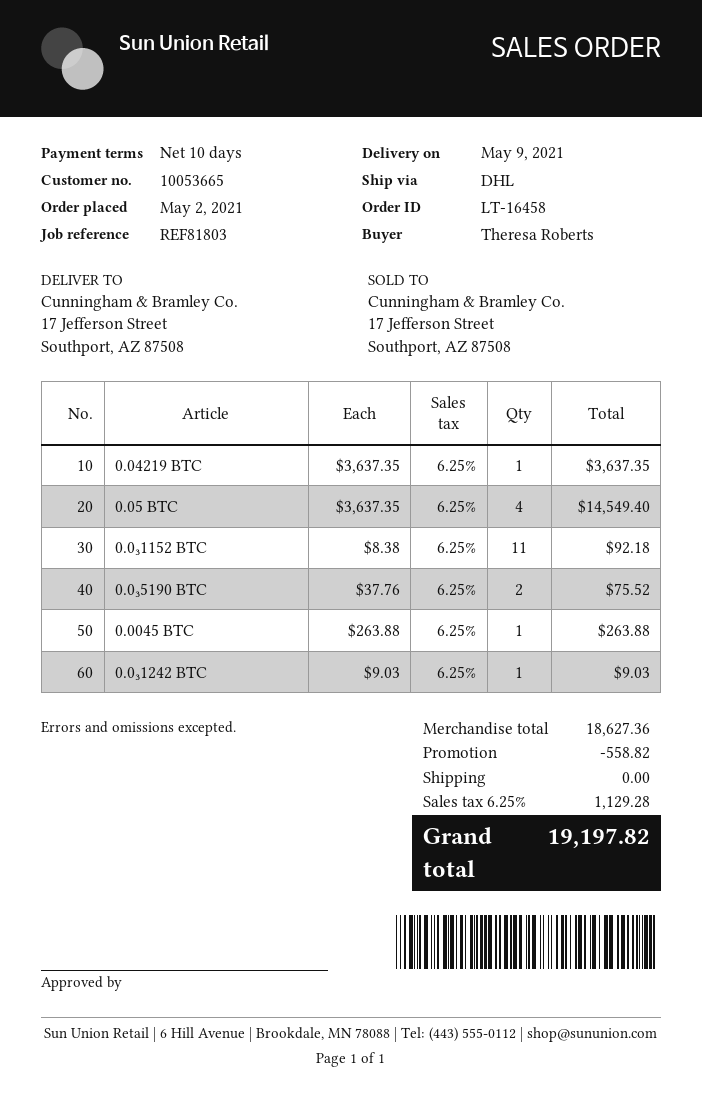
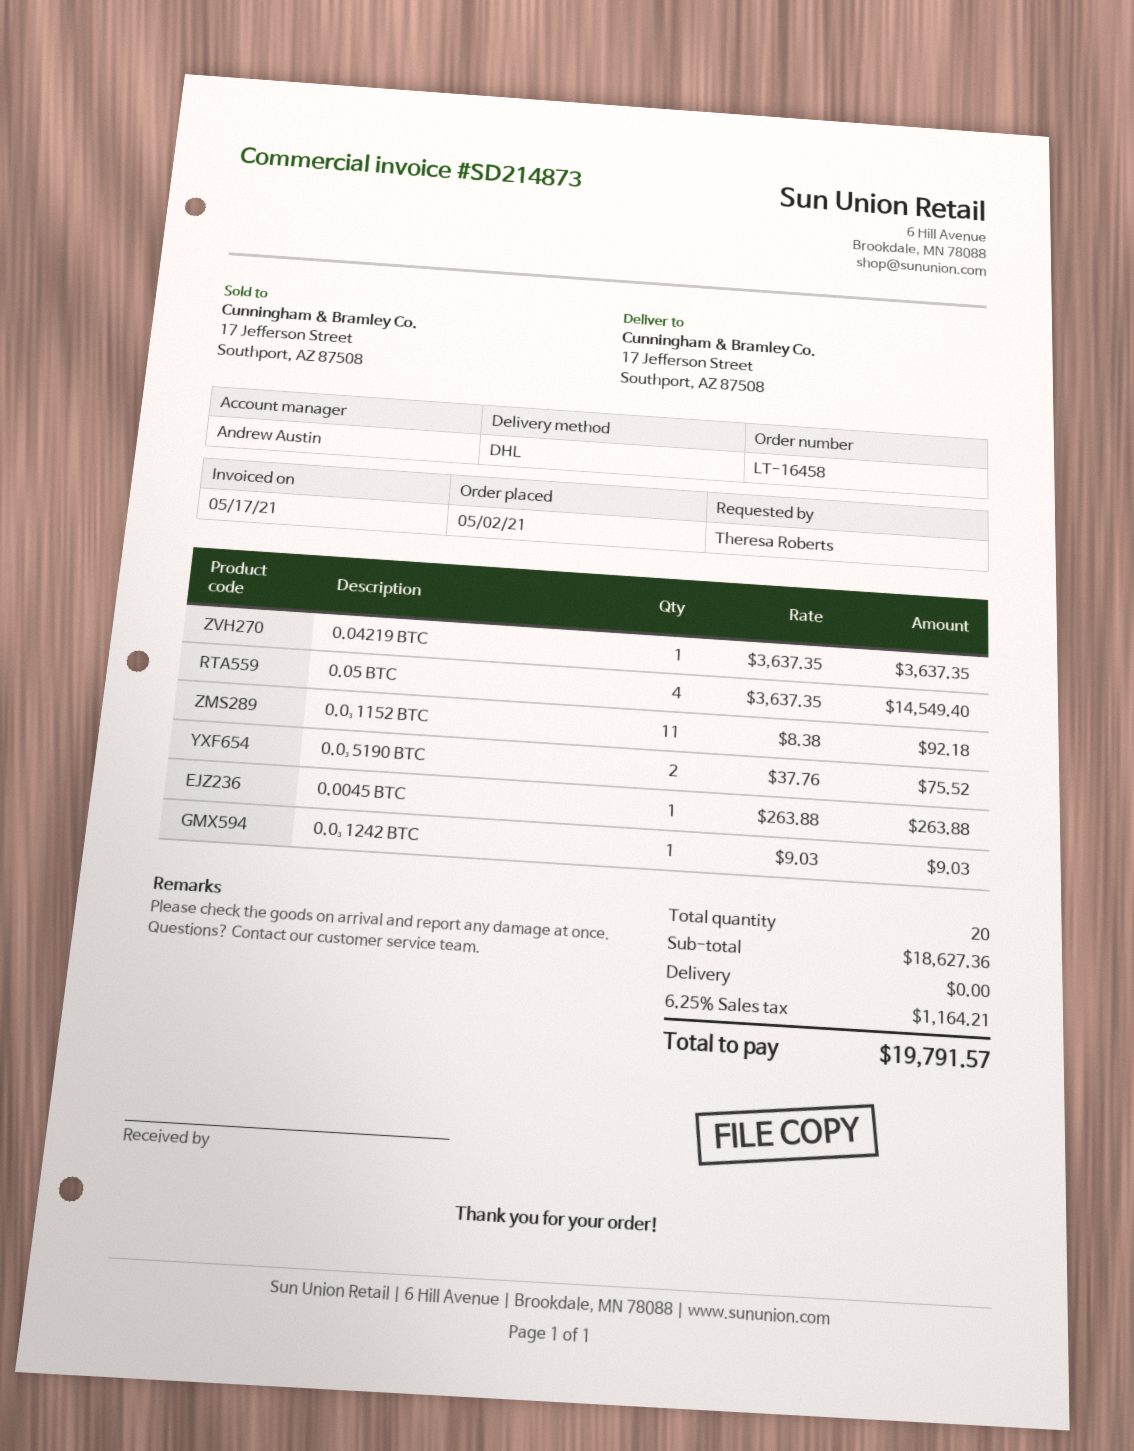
discount: 558.82 -> none
tax: 6.25% = 1129.28 -> 6.25% = 1164.21
total: 19197.82 -> 19791.57

